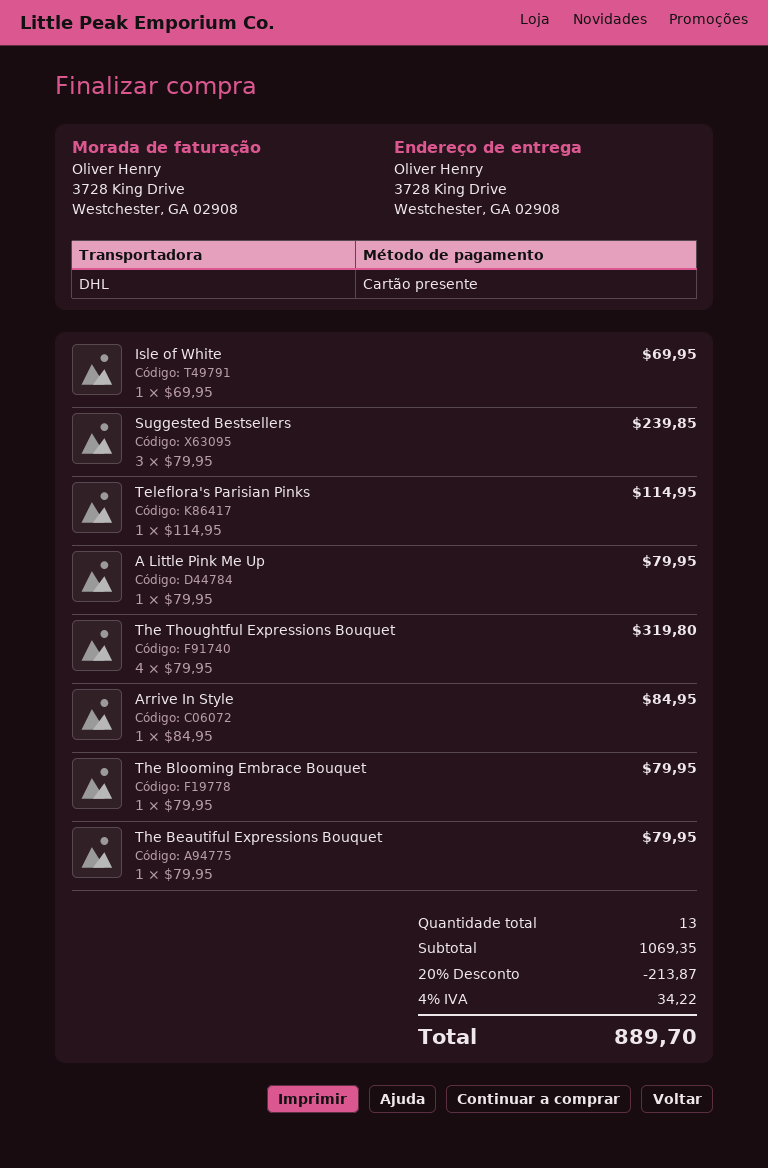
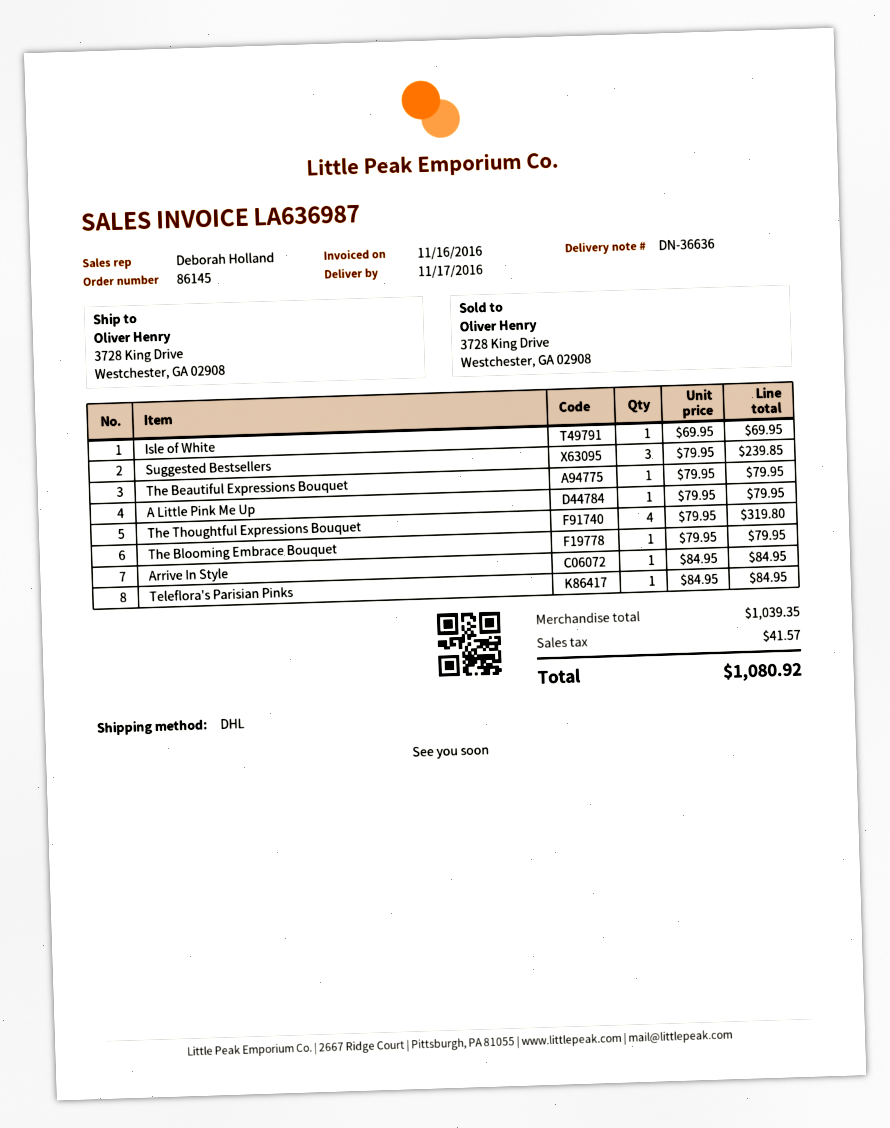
Teleflora's Parisian Pinks: 1 x 114.95 = 114.95 -> 1 x 84.95 = 84.95
subtotal: 1069.35 -> 1039.35
discount: 20% = 213.87 -> none
tax: 34.22 -> 41.57
total: 889.70 -> 1080.92

